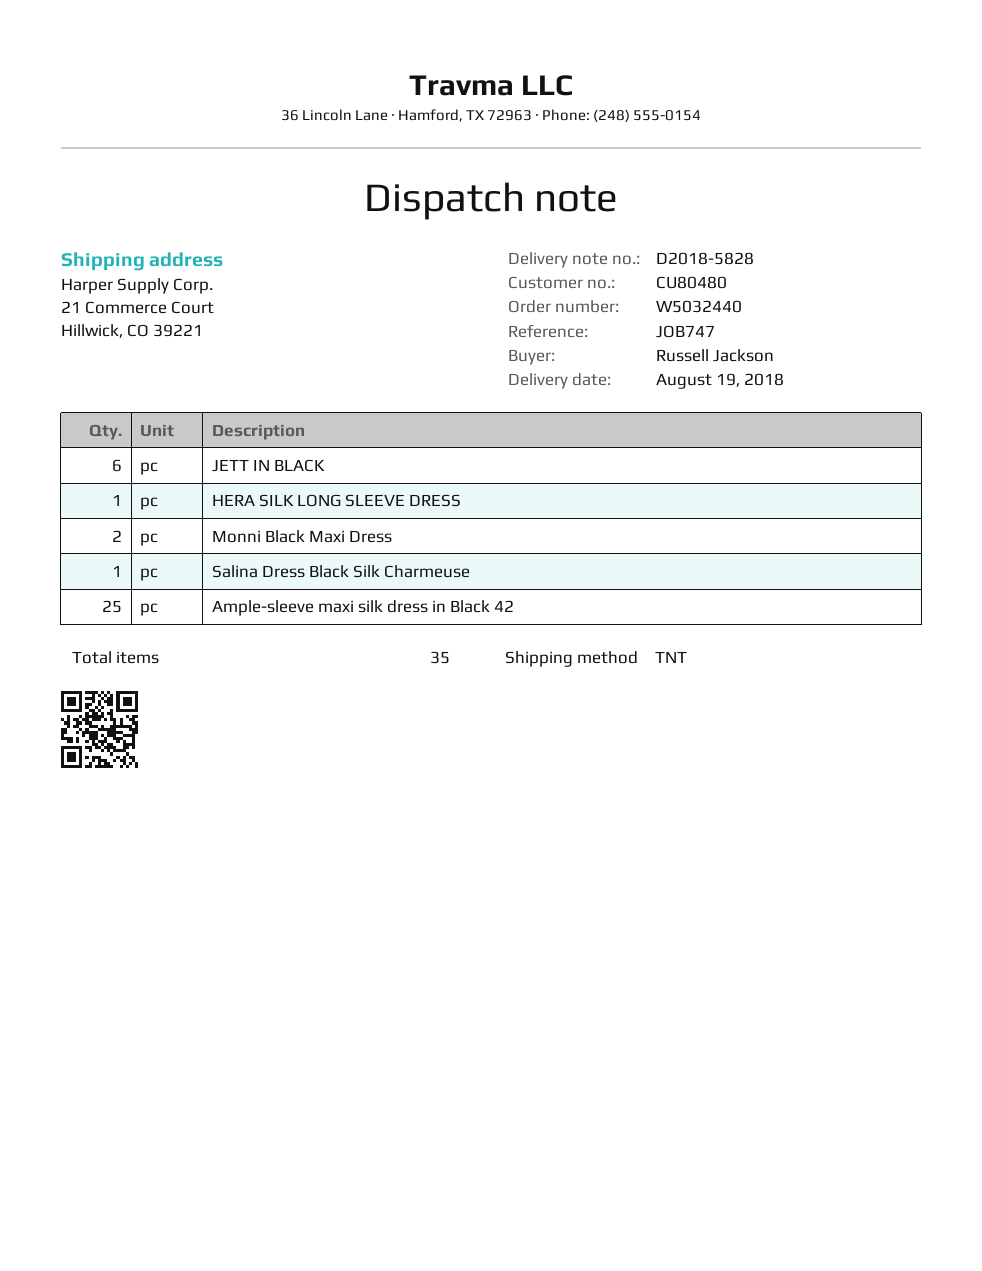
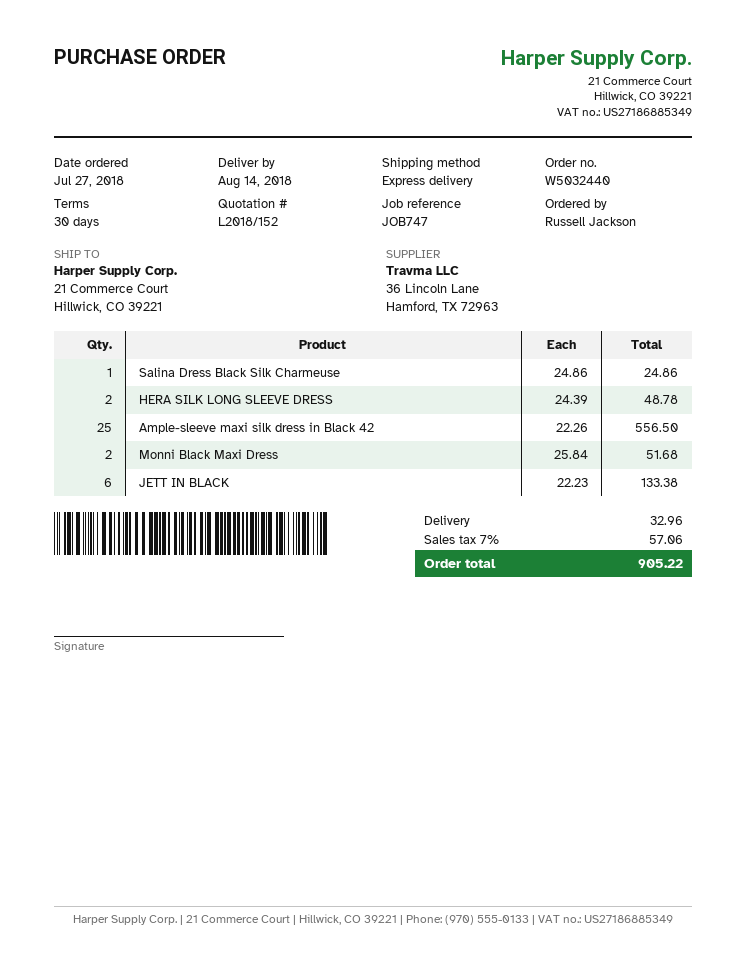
delivery date: 2018-08-19 -> 2018-08-14
shipping method: TNT -> express
HERA SILK LONG SLEEVE DRESS: 1 -> 2

